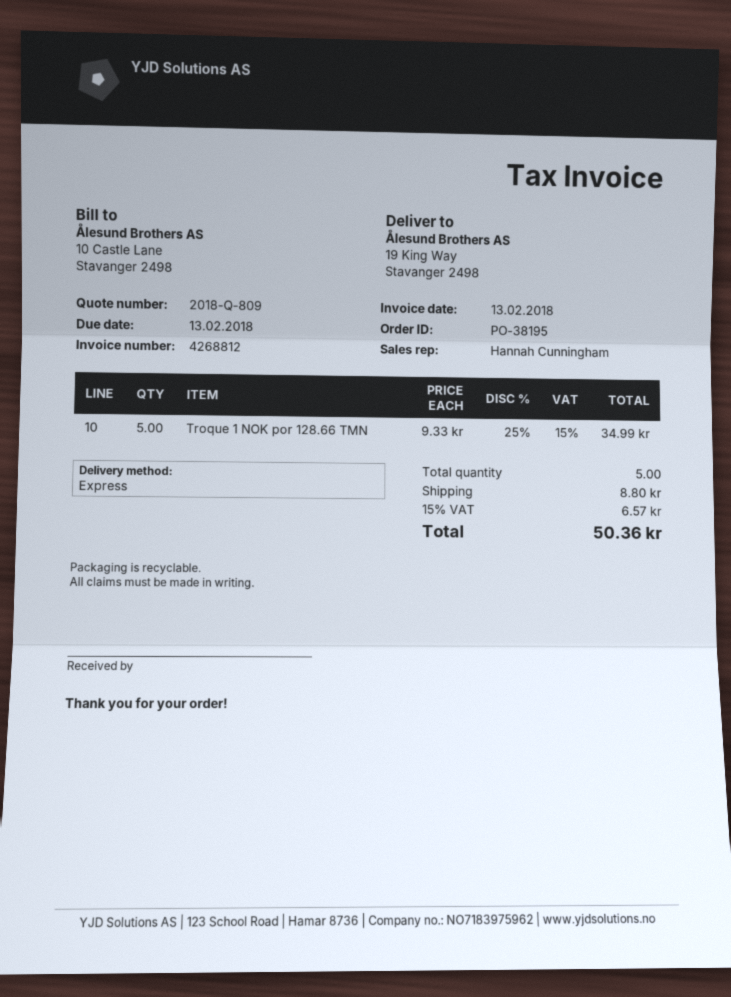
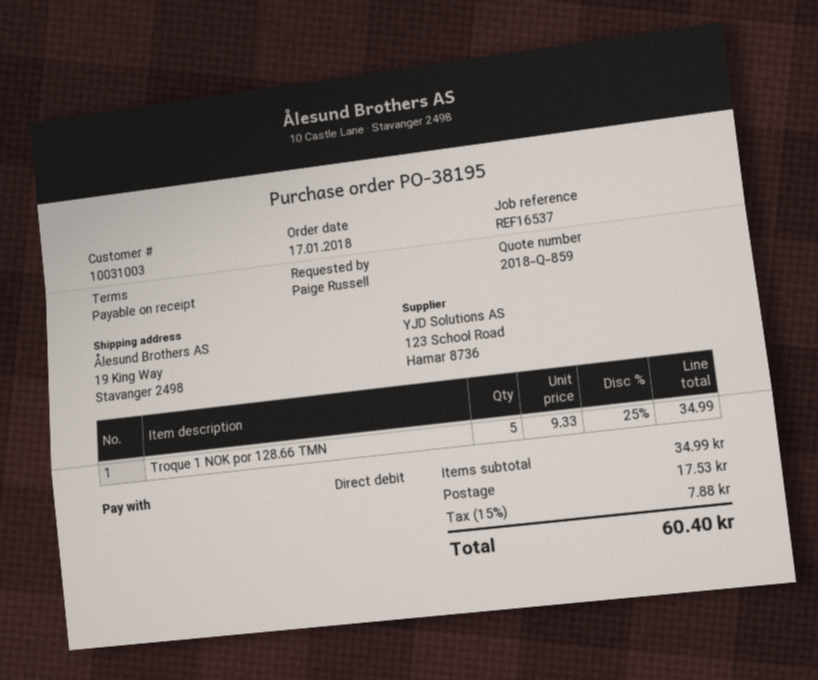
quote number: 2018-Q-809 -> 2018-Q-859
shipping: 8.80 -> 17.53
tax: 15% = 6.57 -> 15% = 7.88
total: 50.36 -> 60.40

